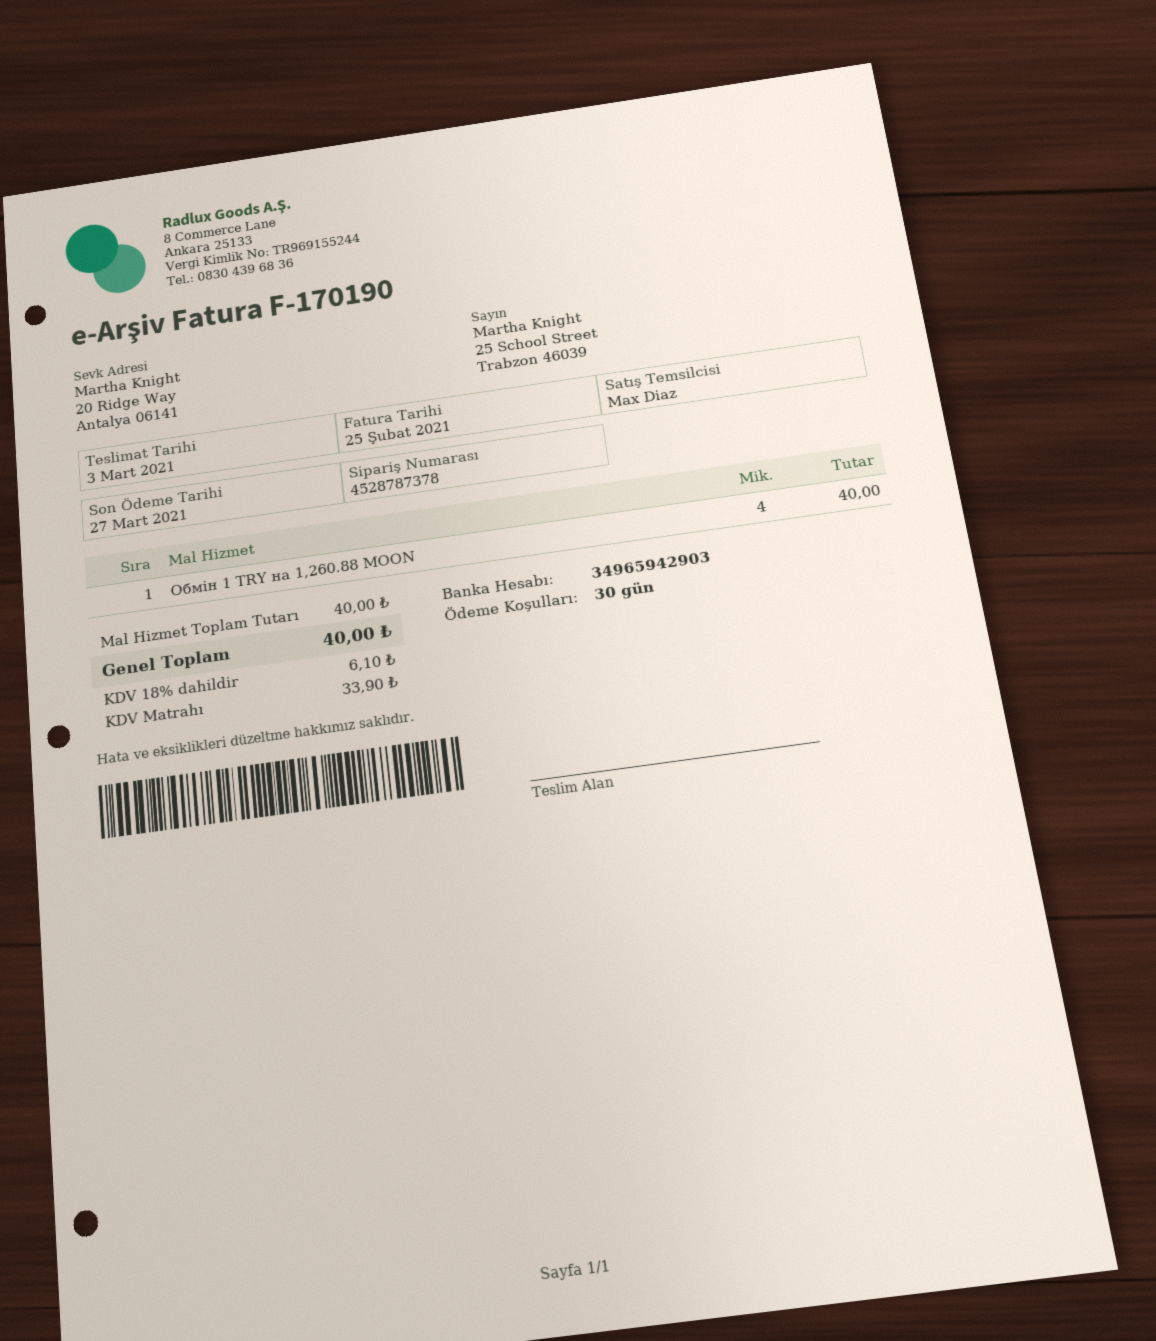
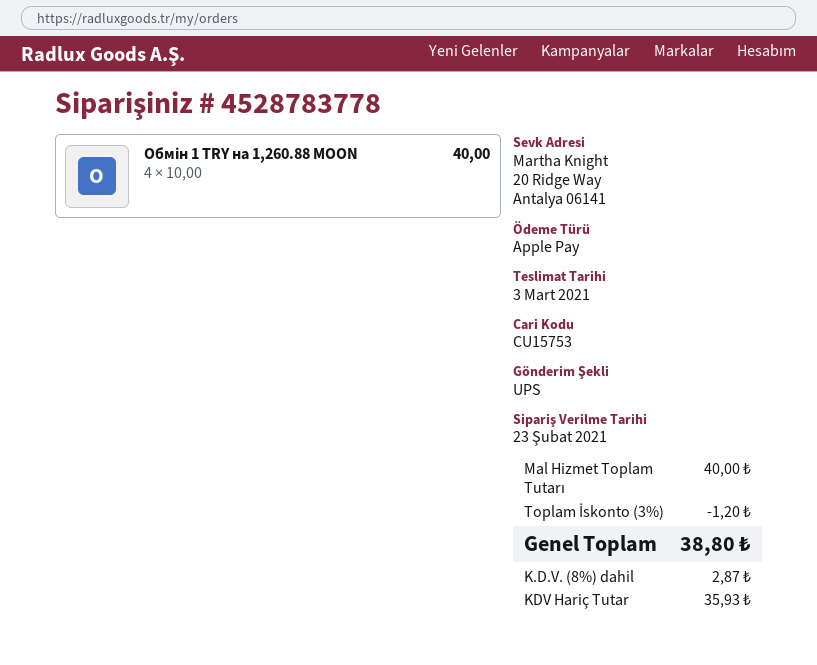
order number: 4528787378 -> 4528783778
discount: none -> 3% = 1.20
net: 33.90 -> 35.93
tax: 18% = 6.10 -> 8% = 2.87
total: 40.00 -> 38.80

